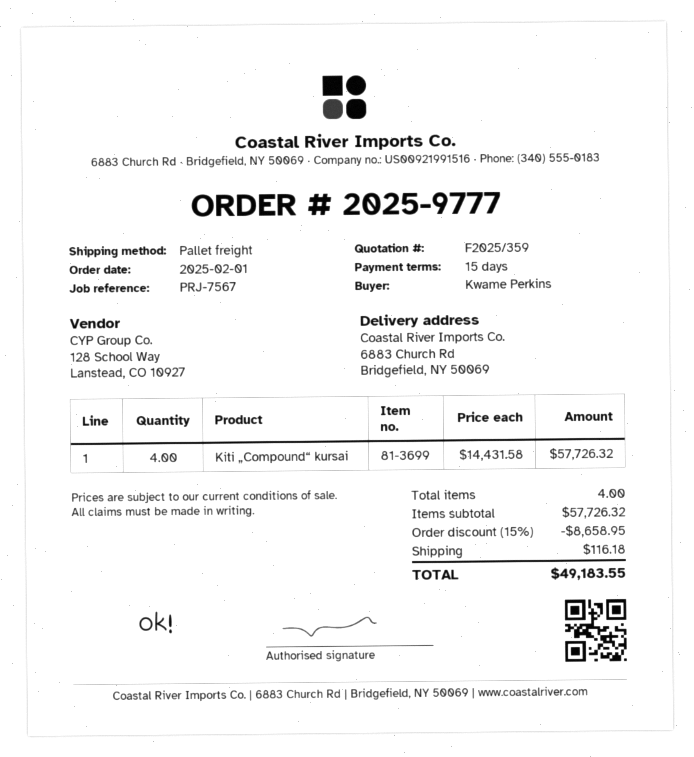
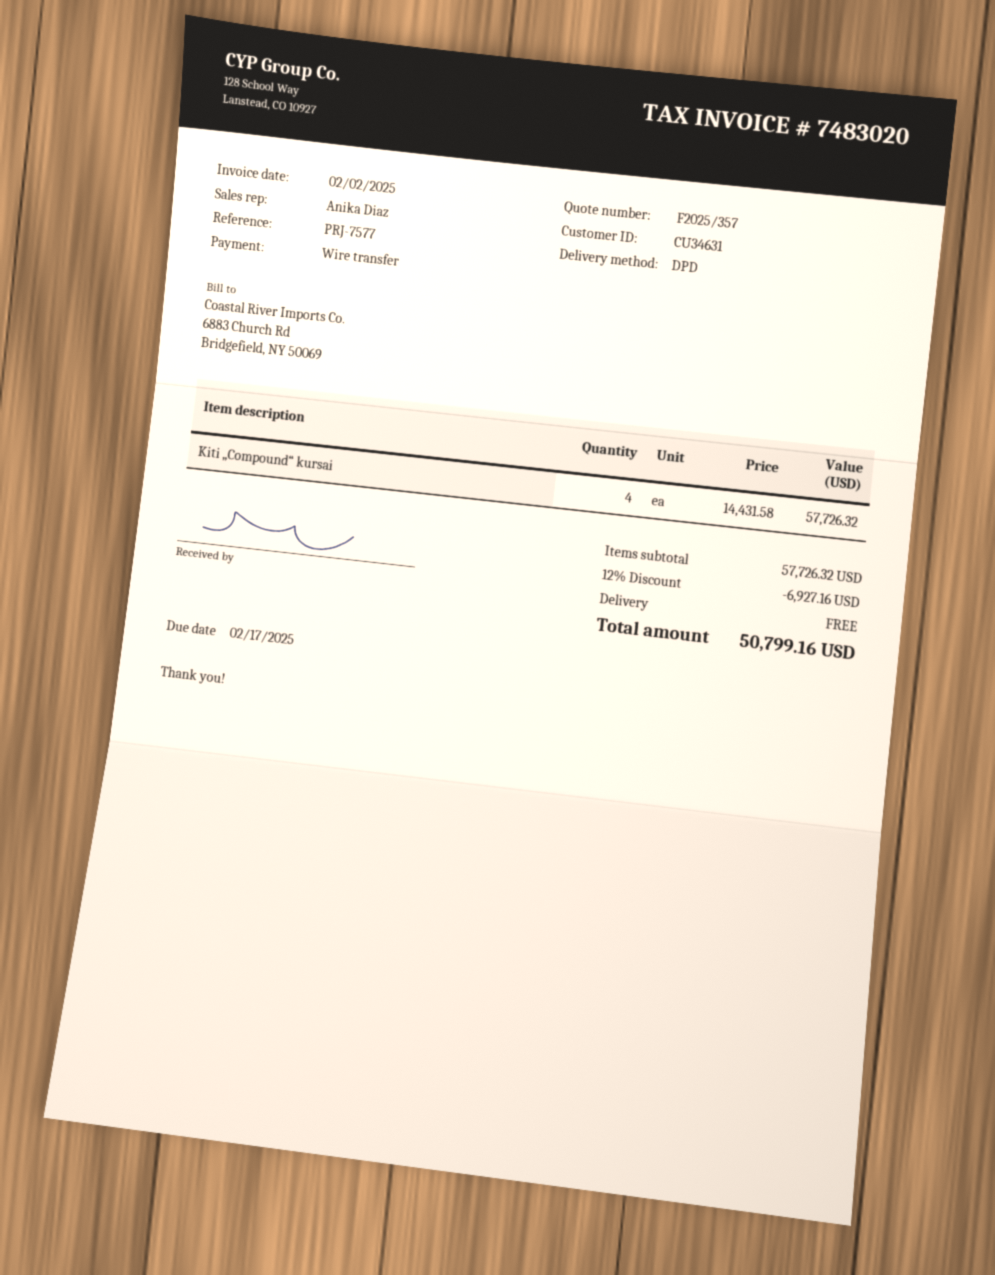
quote number: F2025/359 -> F2025/357
reference: PRJ-7567 -> PRJ-7577
shipping method: pallet freight -> DPD
discount: 15% = 8658.95 -> 12% = 6927.16
shipping: 116.18 -> 0.00
total: 49183.55 -> 50799.16

